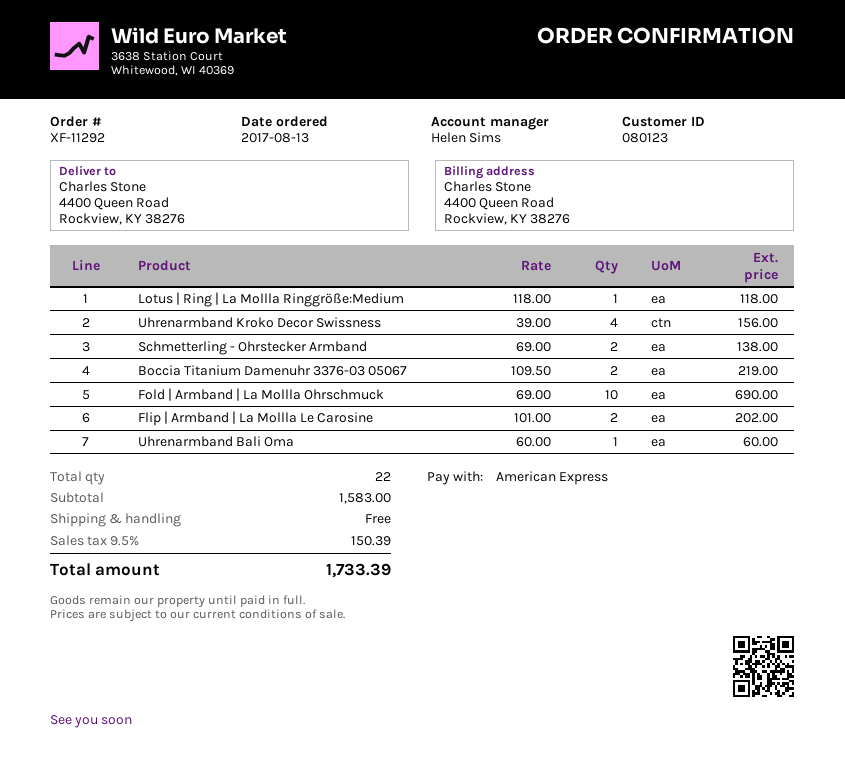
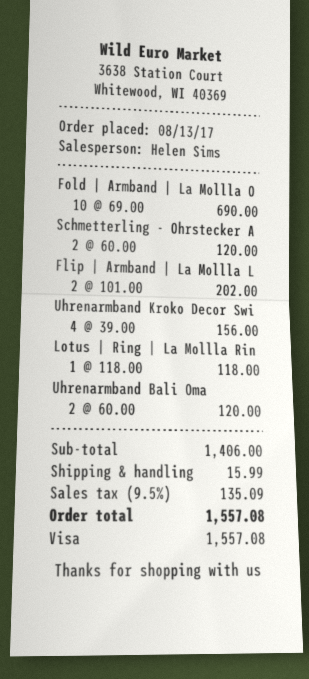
payment method: American Express -> Visa
Schmetterling - Ohrstecker Armband: 2 x 69.00 = 138.00 -> 2 x 60.00 = 120.00
Boccia Titanium Damenuhr 3376-03 05067: 2 x 109.50 = 219.00 -> none
Uhrenarmband Bali Oma: 1 x 60.00 = 60.00 -> 2 x 60.00 = 120.00
subtotal: 1583.00 -> 1406.00
shipping: 0.00 -> 15.99
tax: 9.5% = 150.39 -> 9.5% = 135.09
total: 1733.39 -> 1557.08

